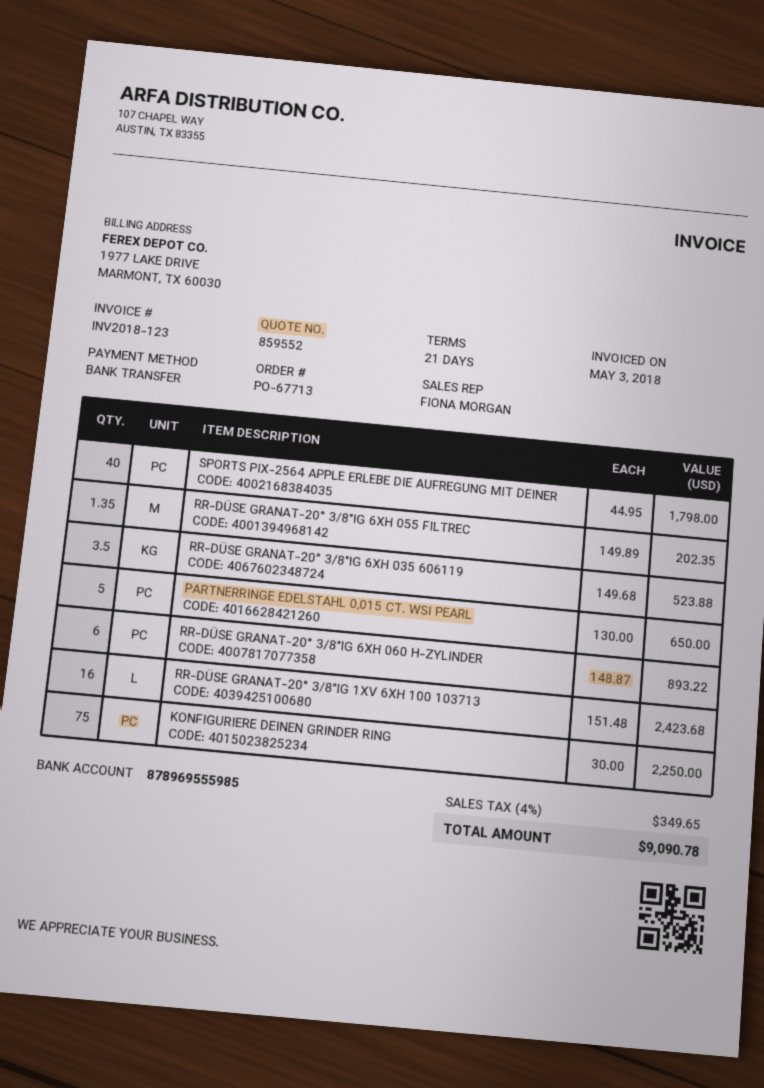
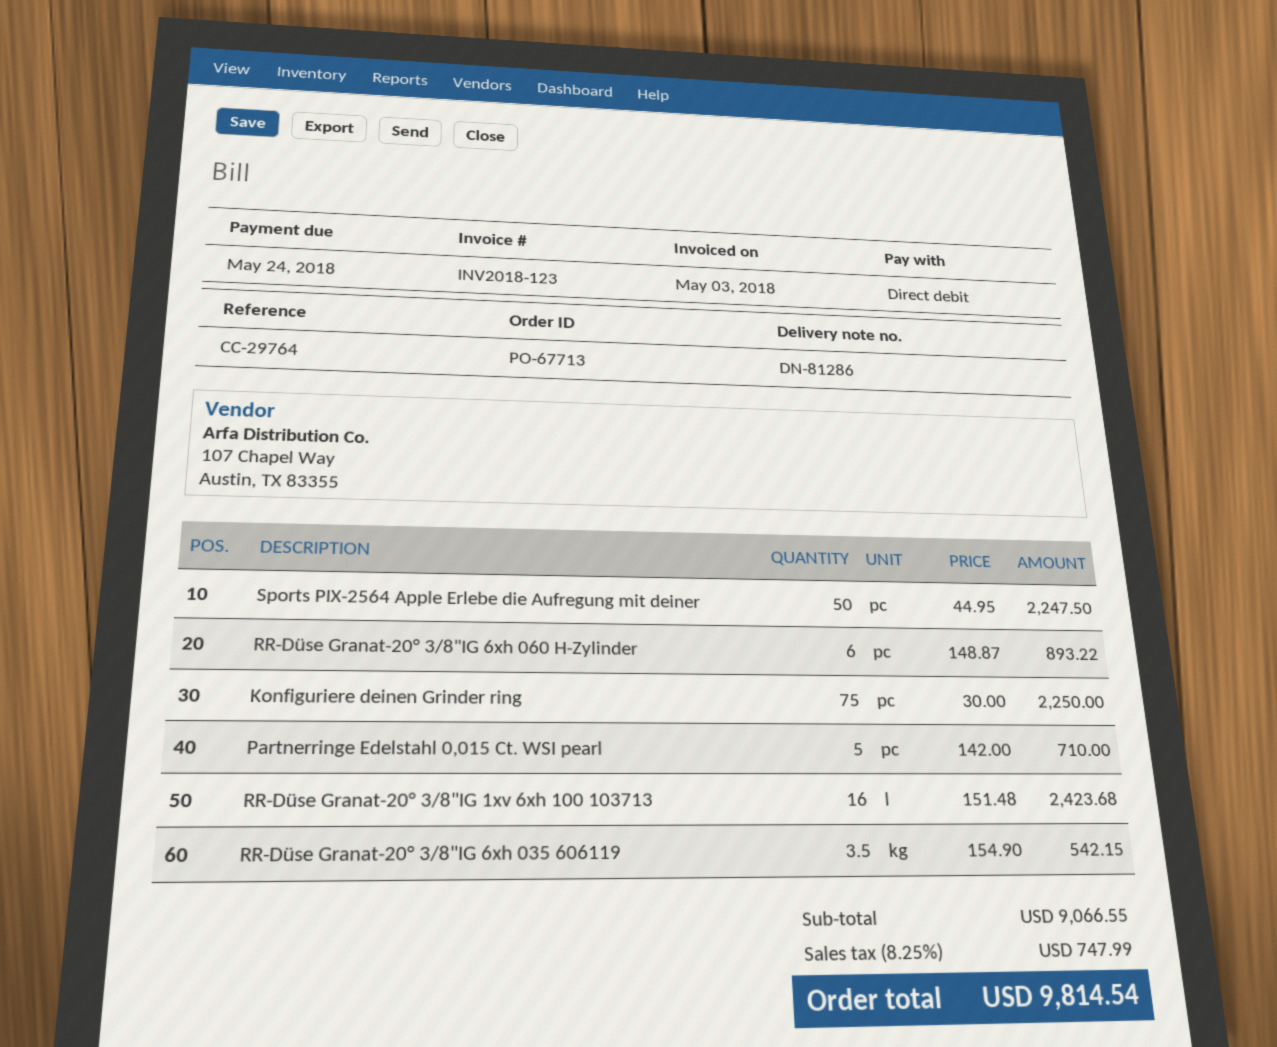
payment method: bank transfer -> direct debit
SPORTS PIX-2564 APPLE ERLEBE DIE AUFREGUNG MIT DEINER: 40 x 44.95 = 1798.00 -> 50 x 44.95 = 2247.50
RR-DÜSE GRANAT-20° 3/8"IG 6XH 055 FILTREC: 1.35 x 149.89 = 202.35 -> none
RR-DÜSE GRANAT-20° 3/8"IG 6XH 035 606119: 3.5 x 149.68 = 523.88 -> 3.5 x 154.90 = 542.15
PARTNERRINGE EDELSTAHL 0,015 CT. WSI PEARL: 5 x 130.00 = 650.00 -> 5 x 142.00 = 710.00
tax: 4% = 349.65 -> 8.25% = 747.99
total: 9090.78 -> 9814.54

